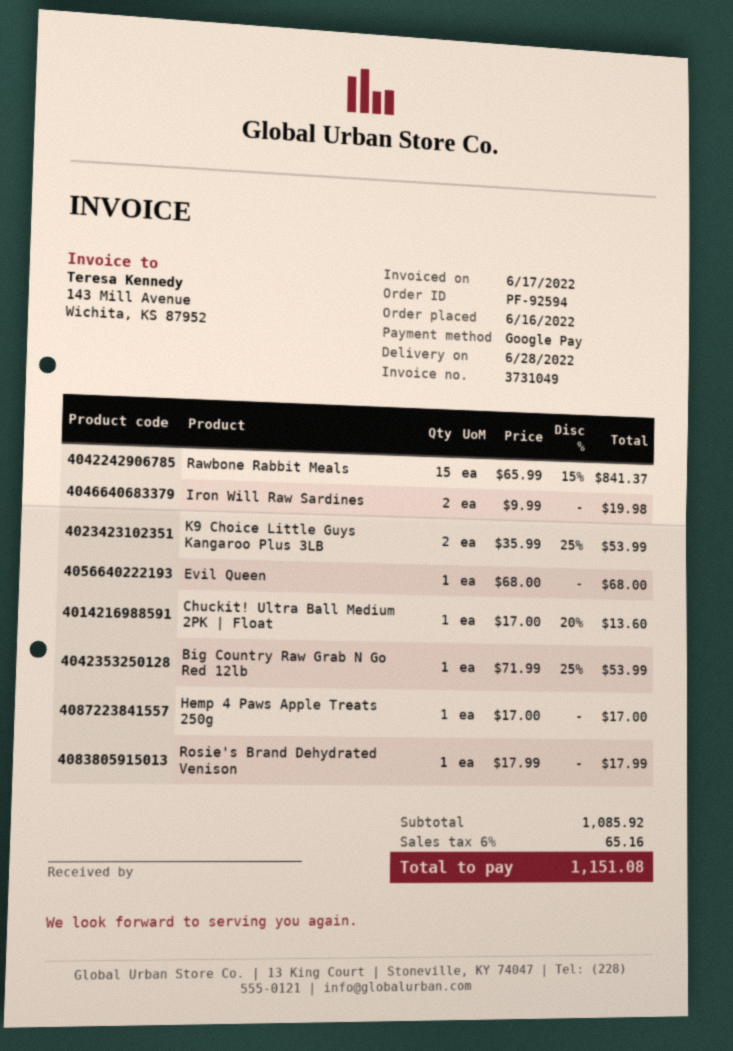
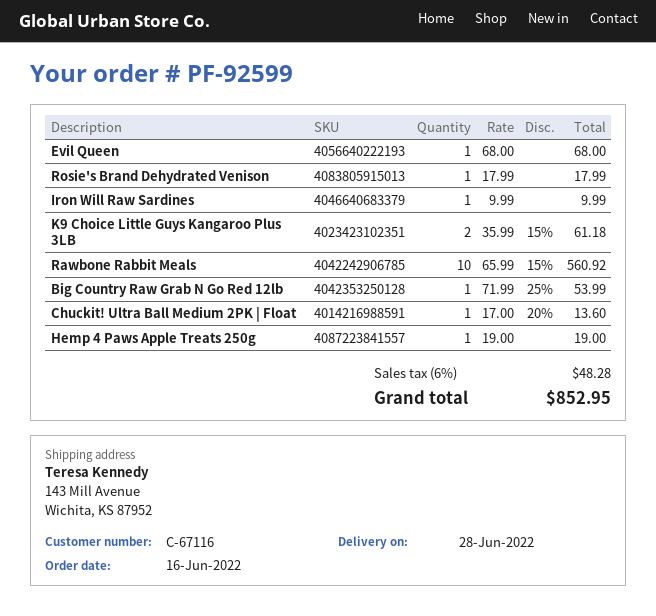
order number: PF-92594 -> PF-92599
Rawbone Rabbit Meals: 15 x 65.99 - 15% = 841.37 -> 10 x 65.99 - 15% = 560.92
Iron Will Raw Sardines: 2 x 9.99 = 19.98 -> 1 x 9.99 = 9.99
K9 Choice Little Guys Kangaroo Plus 3LB: 2 x 35.99 - 25% = 53.99 -> 2 x 35.99 - 15% = 61.18
Hemp 4 Paws Apple Treats 250g: 1 x 17.00 = 17.00 -> 1 x 19.00 = 19.00
tax: 6% = 65.16 -> 6% = 48.28
total: 1151.08 -> 852.95

